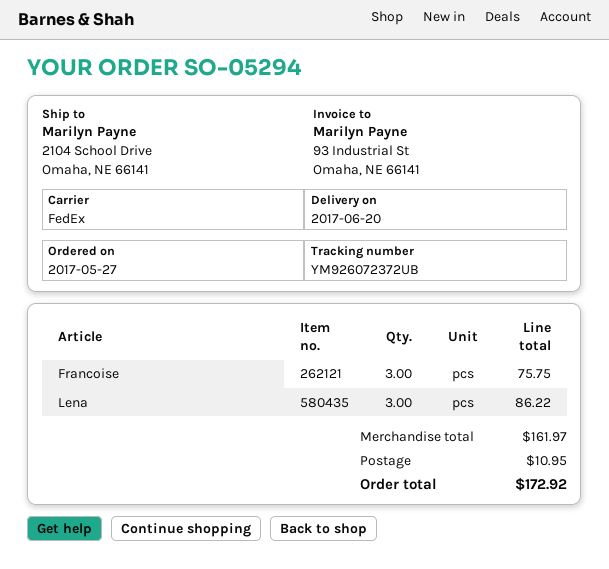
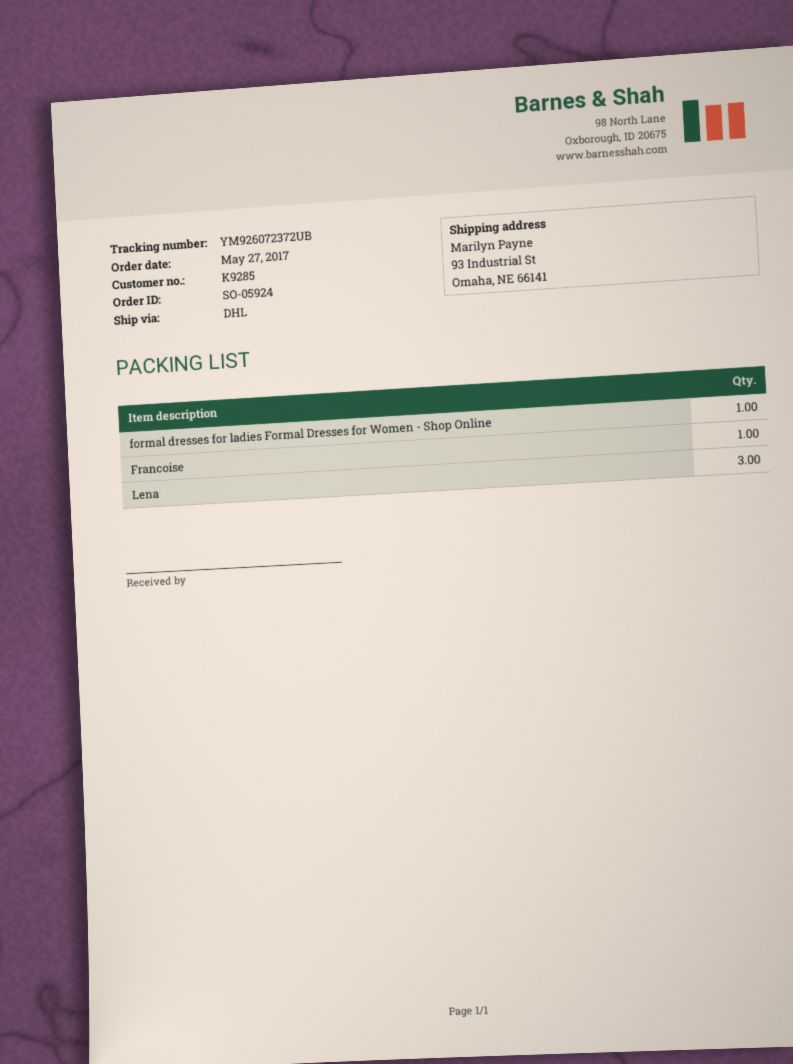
order number: SO-05294 -> SO-05924
shipping method: FedEx -> DHL
ship to: 2104 School Drive, Omaha, NE 66141 -> 93 Industrial St, Omaha, NE 66141
Francoise: 3 -> 1
formal dresses for ladies Formal Dresses for Women - Shop Online: none -> 1

